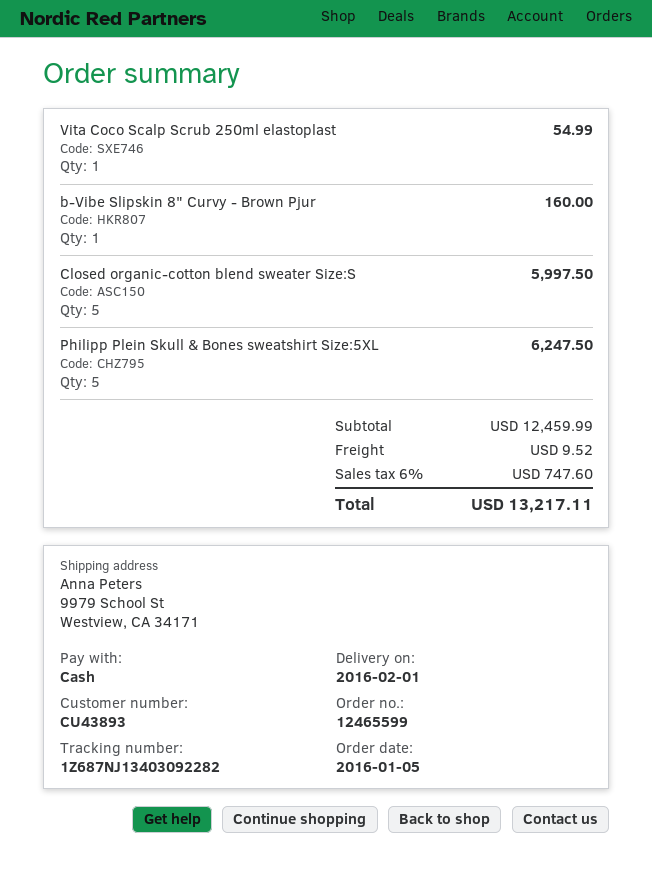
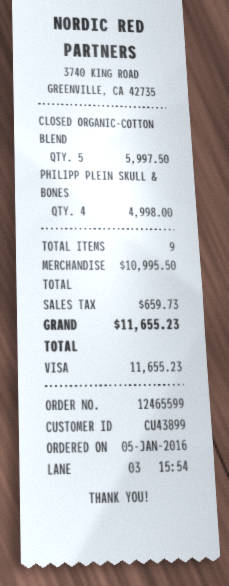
customer number: CU43893 -> CU43899
payment method: cash -> Visa
Vita Coco Scalp Scrub 250ml elastoplast: 1 for 54.99 -> none
b-Vibe Slipskin 8" Curvy - Brown Pjur: 1 for 160.00 -> none
Philipp Plein Skull & Bones sweatshirt Size:5XL: 5 for 6247.50 -> 4 for 4998.00
subtotal: 12459.99 -> 10995.50
shipping: 9.52 -> none
tax: 747.60 -> 659.73
total: 13217.11 -> 11655.23

